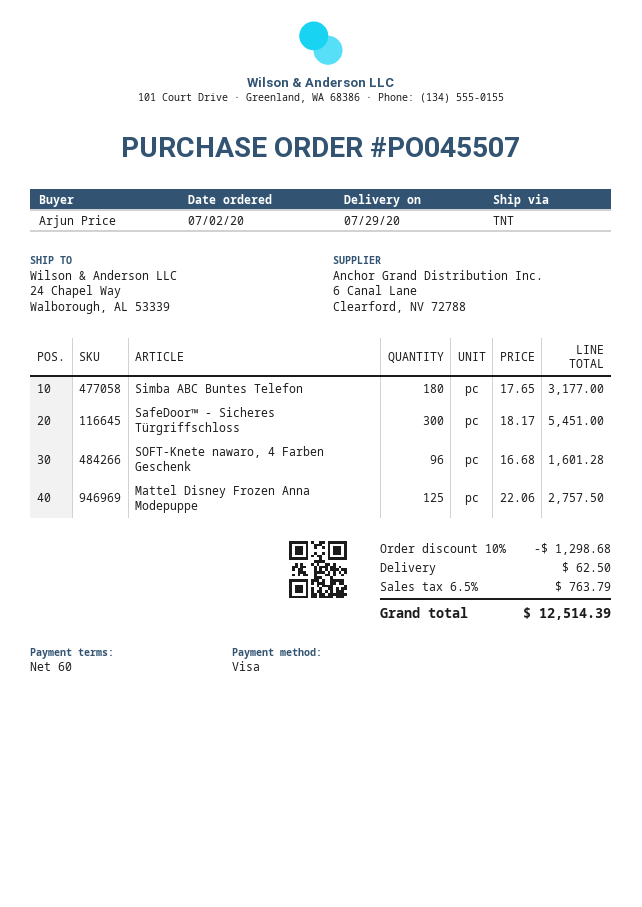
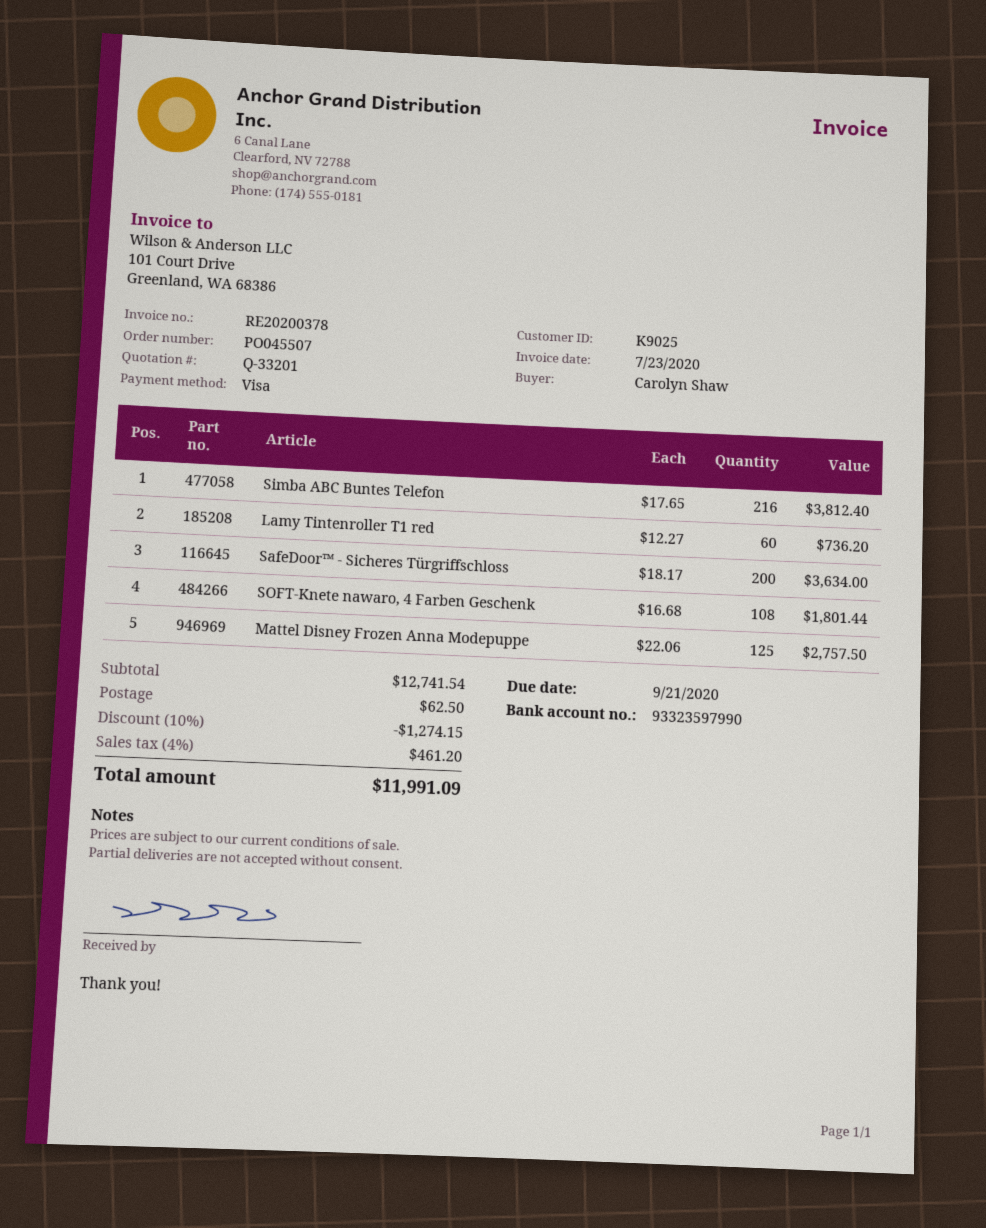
ordered by: Arjun Price -> Carolyn Shaw
Simba ABC Buntes Telefon: 180 x 17.65 = 3177.00 -> 216 x 17.65 = 3812.40
SafeDoor™ - Sicheres Türgriffschloss: 300 x 18.17 = 5451.00 -> 200 x 18.17 = 3634.00
SOFT-Knete nawaro, 4 Farben Geschenk: 96 x 16.68 = 1601.28 -> 108 x 16.68 = 1801.44
Lamy Tintenroller T1 red: none -> 60 x 12.27 = 736.20
discount: 10% = 1298.68 -> 10% = 1274.15
tax: 6.5% = 763.79 -> 4% = 461.20
total: 12514.39 -> 11991.09

